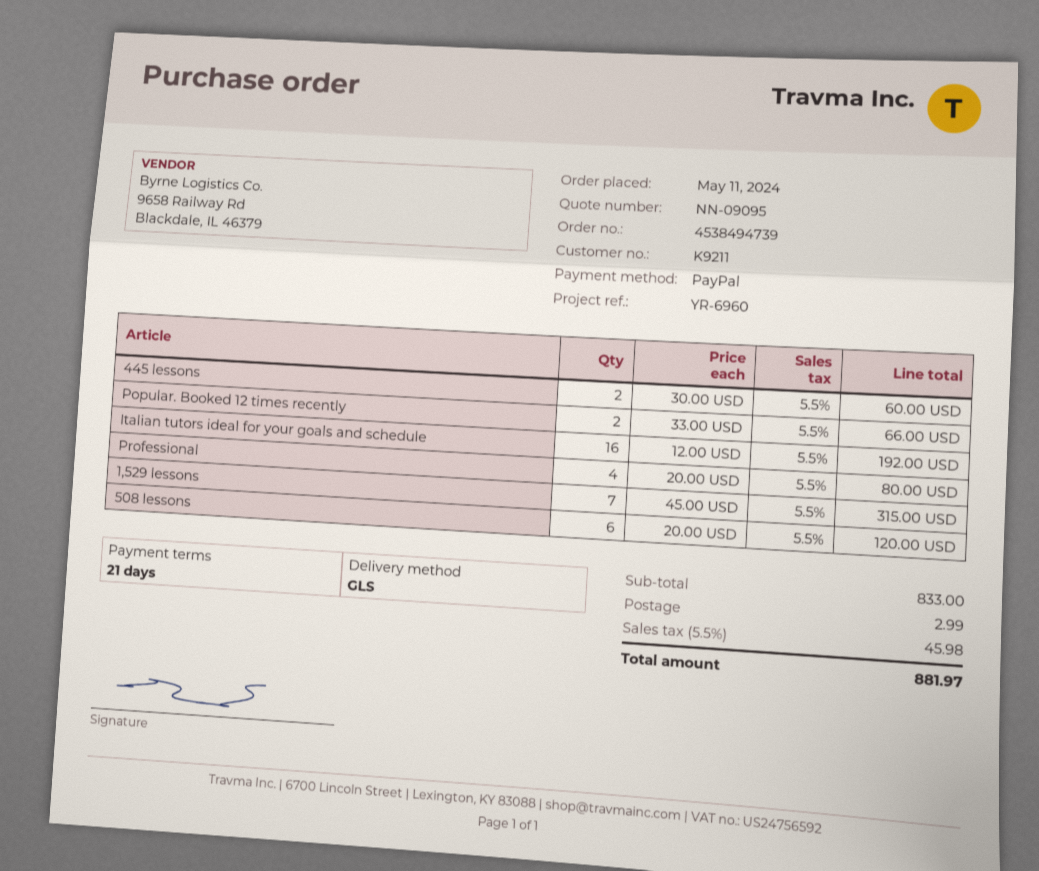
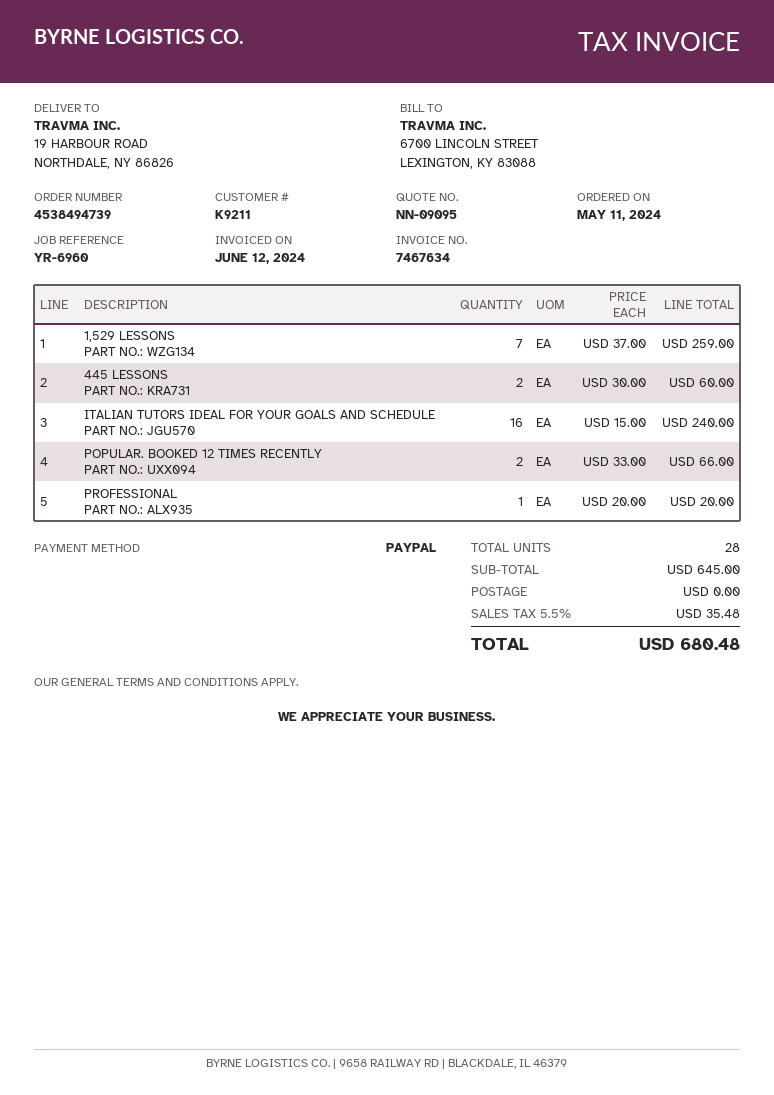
Italian tutors ideal for your goals and schedule: 16 x 12.00 = 192.00 -> 16 x 15.00 = 240.00
Professional: 4 x 20.00 = 80.00 -> 1 x 20.00 = 20.00
1,529 lessons: 7 x 45.00 = 315.00 -> 7 x 37.00 = 259.00
508 lessons: 6 x 20.00 = 120.00 -> none
subtotal: 833.00 -> 645.00
shipping: 2.99 -> 0.00
tax: 5.5% = 45.98 -> 5.5% = 35.48
total: 881.97 -> 680.48

